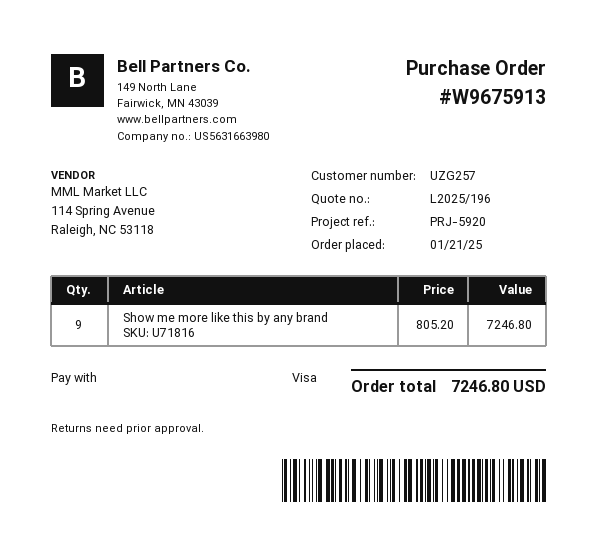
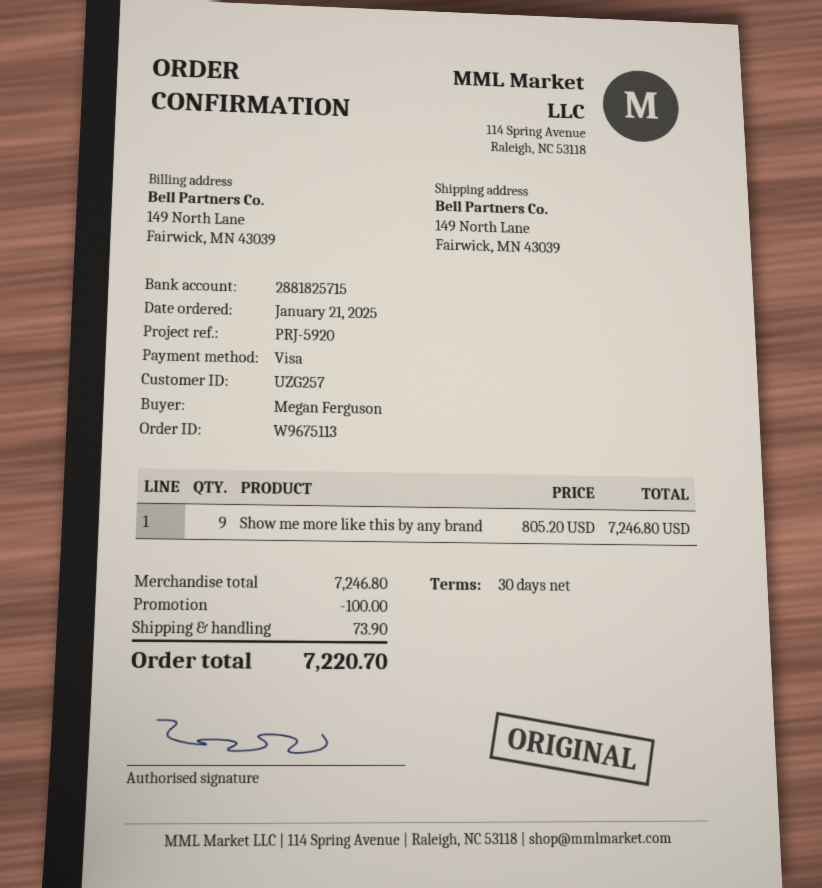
order number: W9675913 -> W9675113
discount: none -> 100.00
shipping: none -> 73.90
total: 7246.80 -> 7220.70

